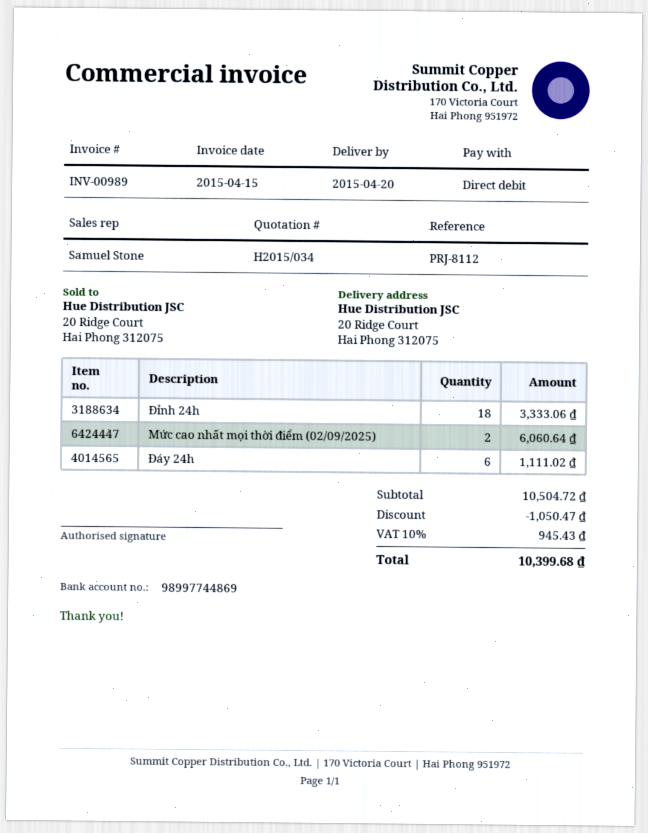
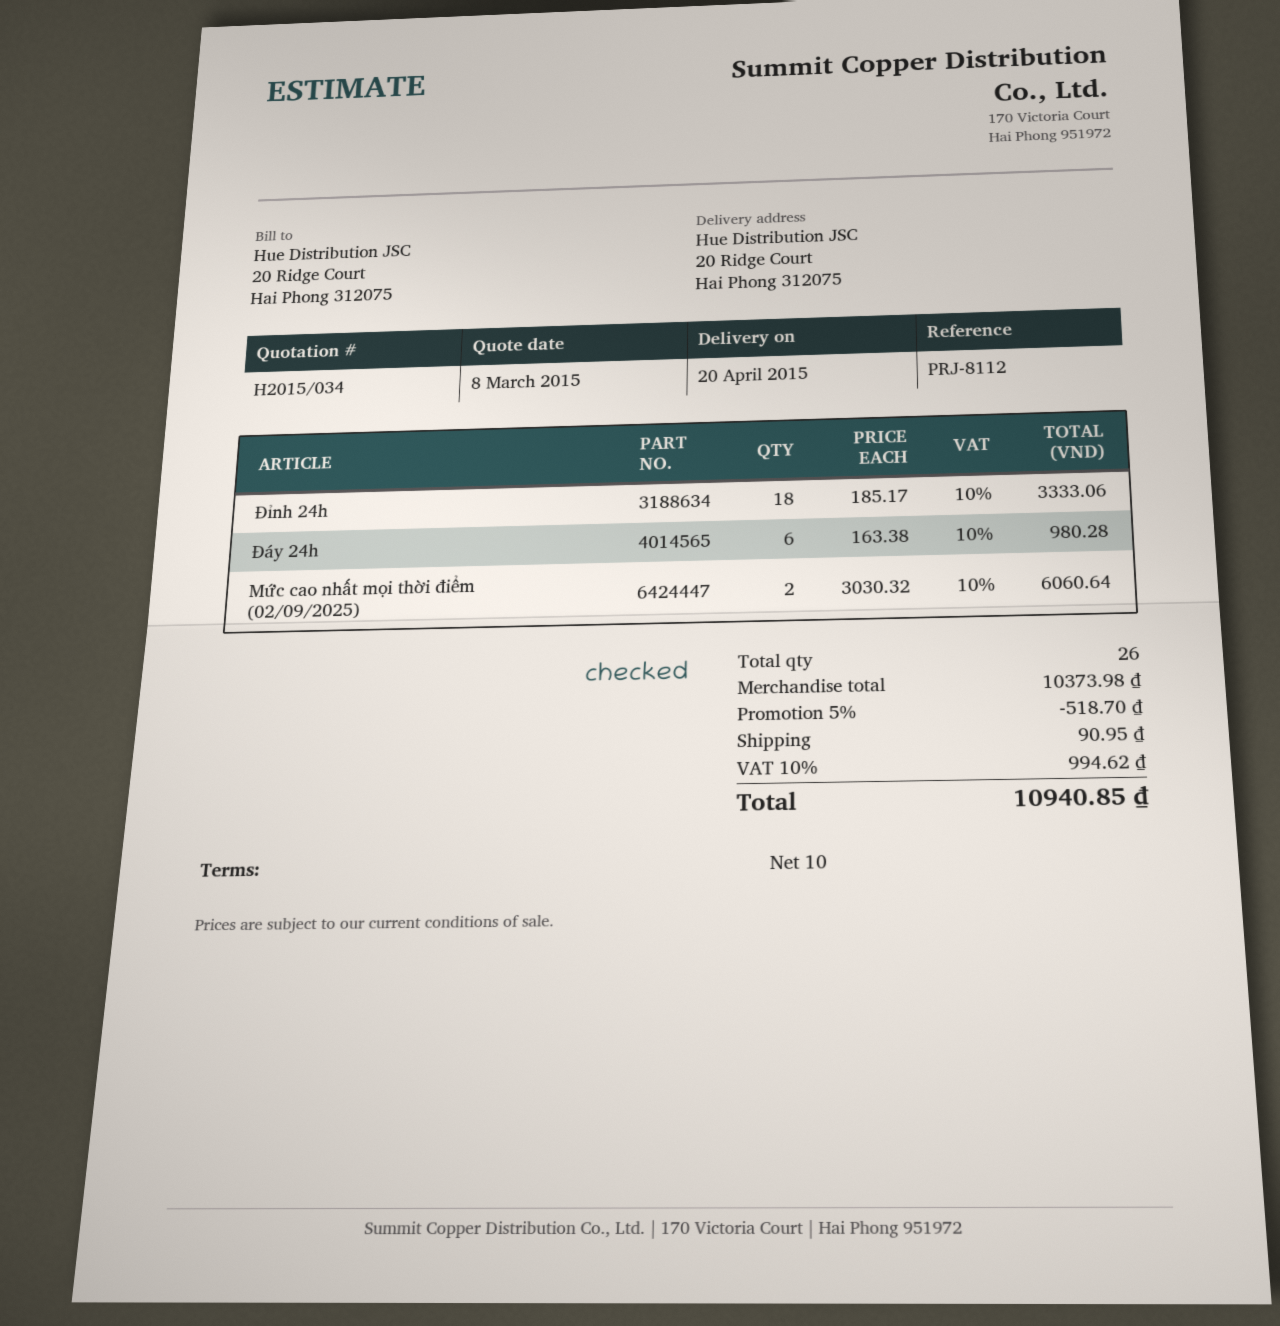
Đáy 24h: 6 for 1111.02 -> 6 for 980.28
subtotal: 10504.72 -> 10373.98
discount: 1050.47 -> 518.70
shipping: none -> 90.95
tax: 10% = 945.43 -> 10% = 994.62
total: 10399.68 -> 10940.85

